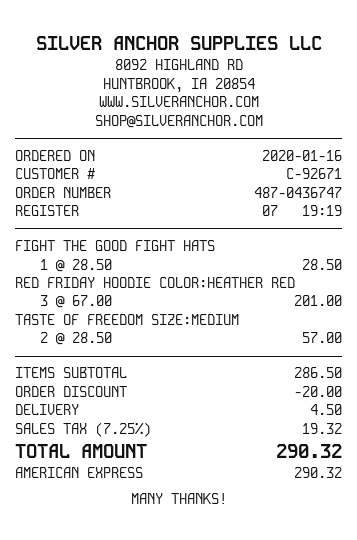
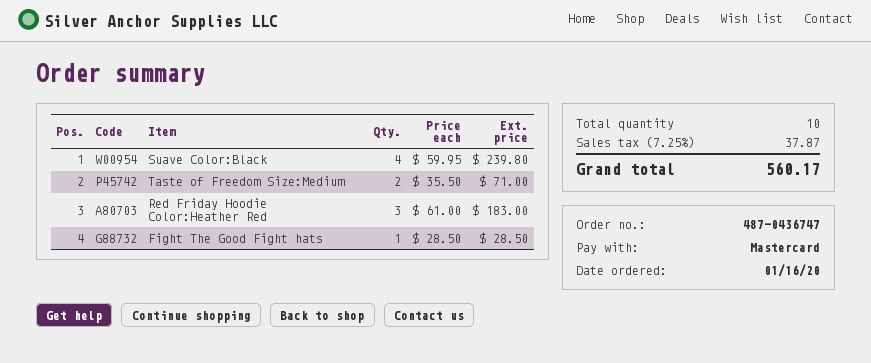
payment method: American Express -> Mastercard
RED FRIDAY HOODIE COLOR:HEATHER RED: 3 x 67.00 = 201.00 -> 3 x 61.00 = 183.00
TASTE OF FREEDOM SIZE:MEDIUM: 2 x 28.50 = 57.00 -> 2 x 35.50 = 71.00
Suave Color:Black: none -> 4 x 59.95 = 239.80
discount: 20.00 -> none
shipping: 4.50 -> none
tax: 7.25% = 19.32 -> 7.25% = 37.87
total: 290.32 -> 560.17

